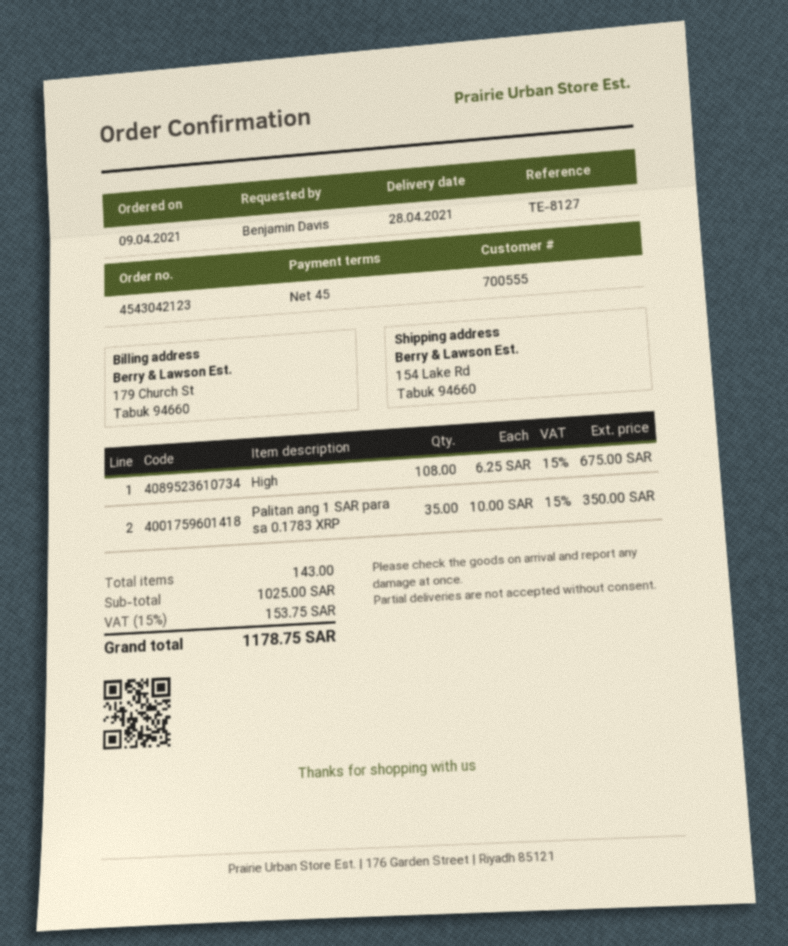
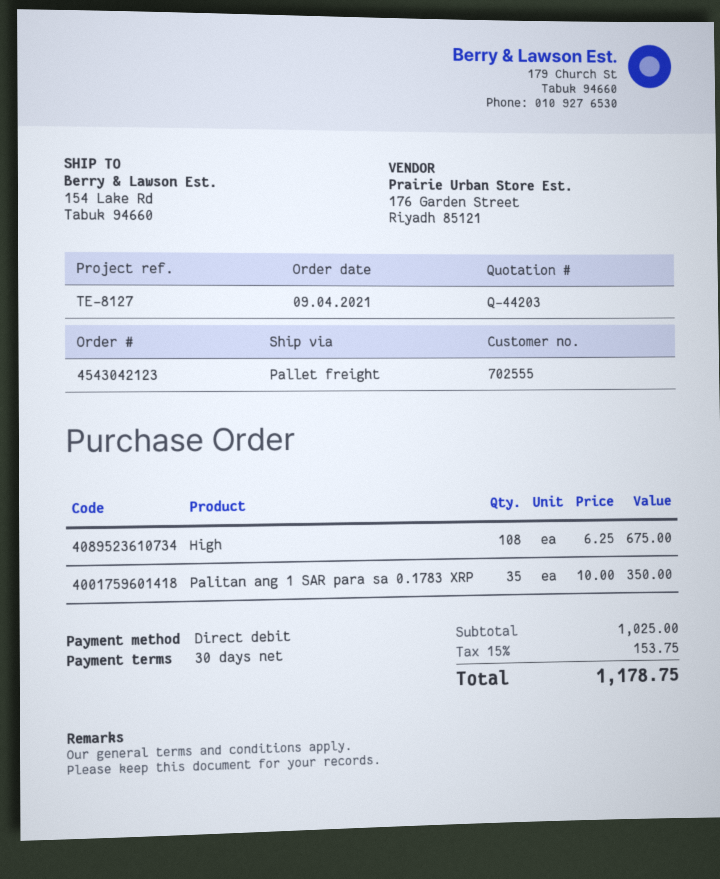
payment terms: 45 days -> 30 days
customer number: 700555 -> 702555

